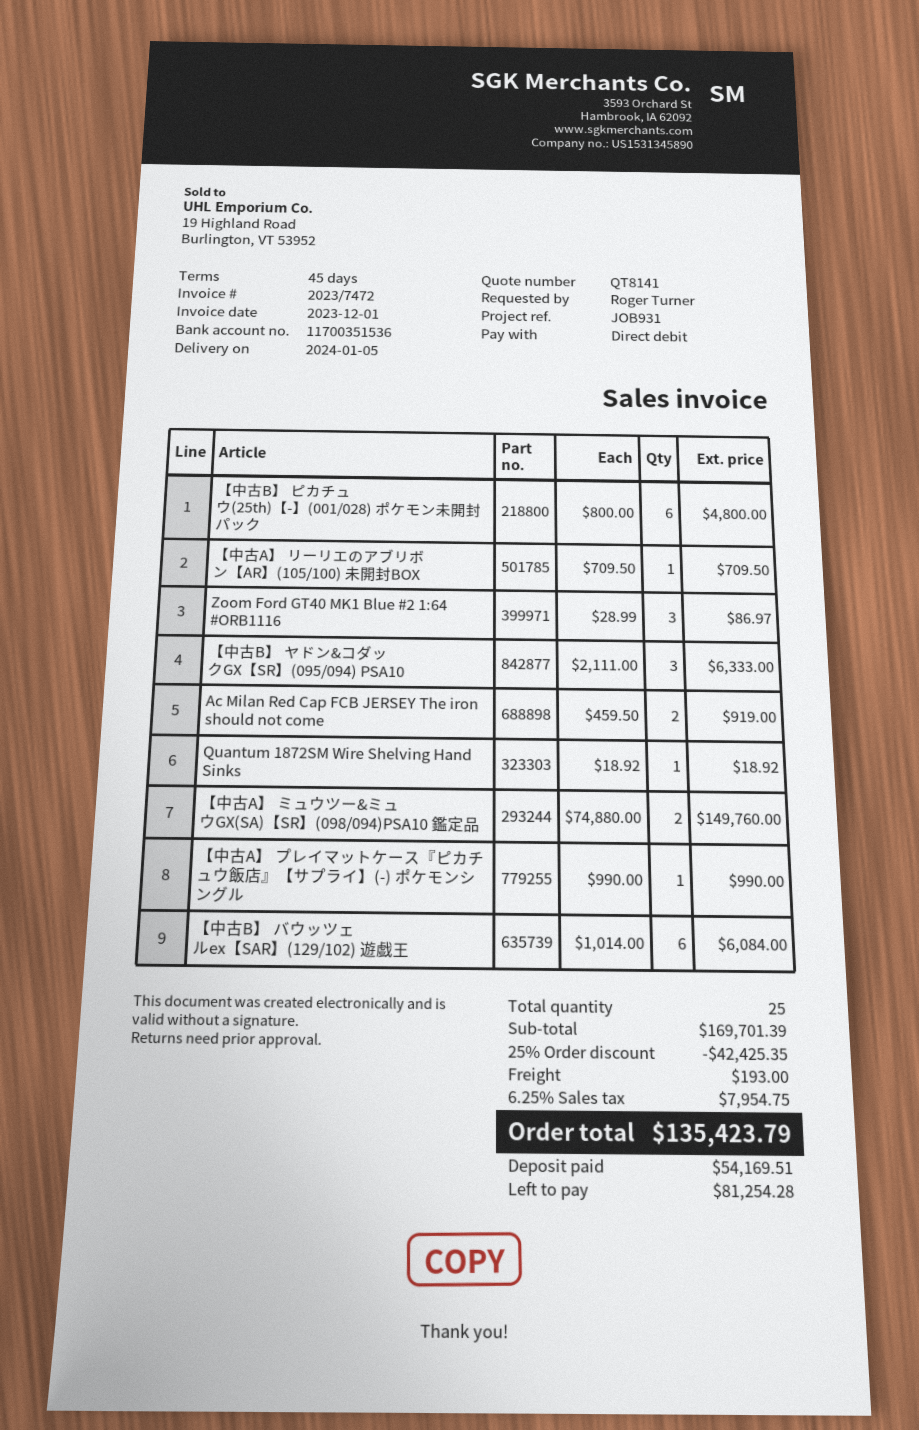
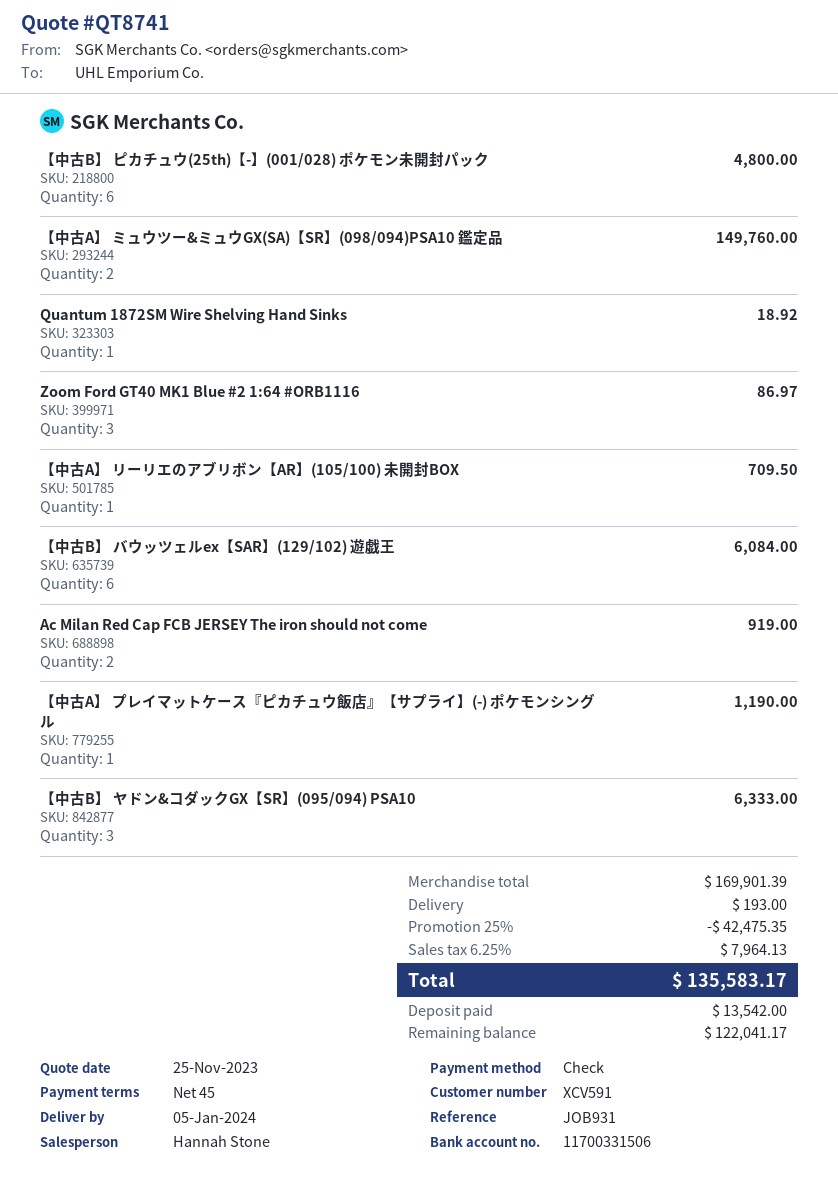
quote number: QT8141 -> QT8741
payment method: direct debit -> cheque
bank account: 11700351536 -> 11700331506
【中古A】 プレイマットケース『ピカチュウ飯店』【サプライ】(-) ポケモンシングル: 1 for 990.00 -> 1 for 1190.00
subtotal: 169701.39 -> 169901.39
discount: 25% = 42425.35 -> 25% = 42475.35
tax: 6.25% = 7954.75 -> 6.25% = 7964.13
total: 135423.79 -> 135583.17
deposit: 54169.51 -> 13542.00
balance: 81254.28 -> 122041.17

